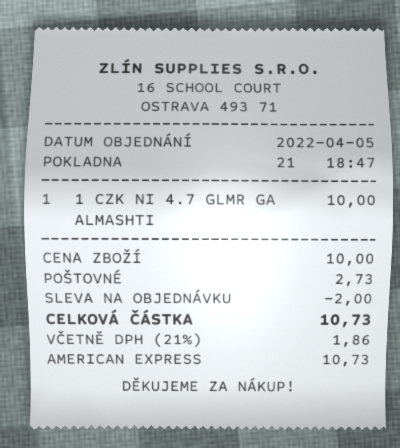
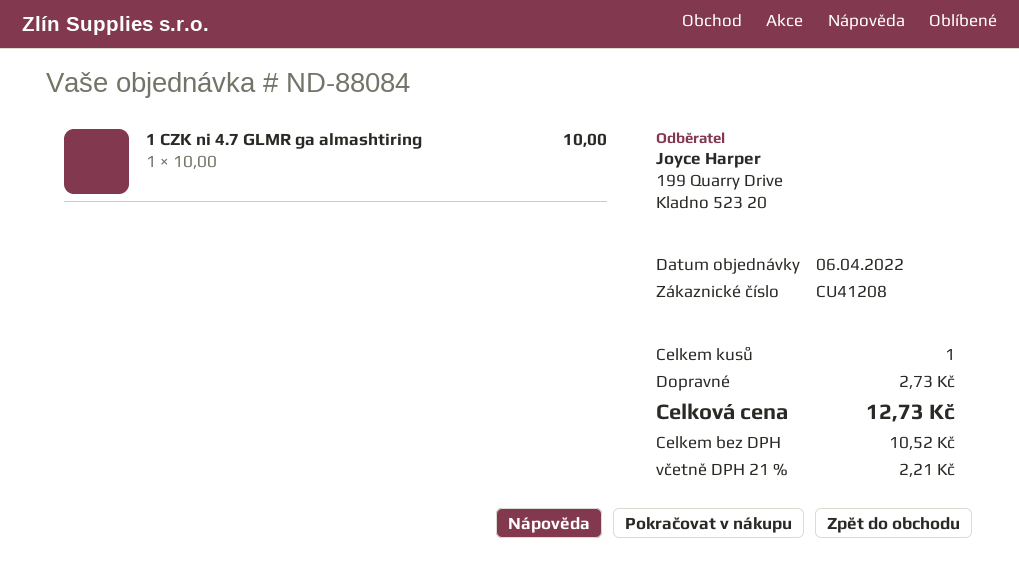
order date: 2022-04-05 -> 2022-04-06
discount: 2.00 -> none
tax: 21% = 1.86 -> 21% = 2.21
total: 10.73 -> 12.73

